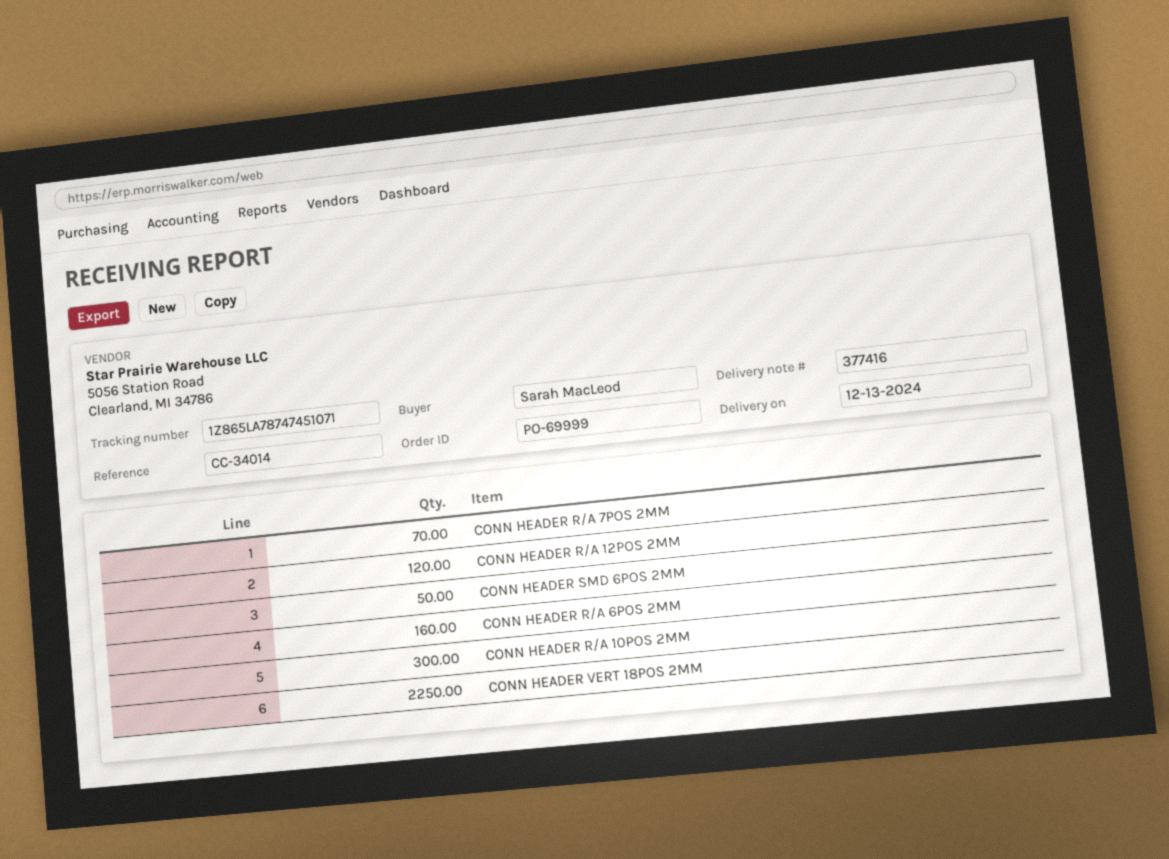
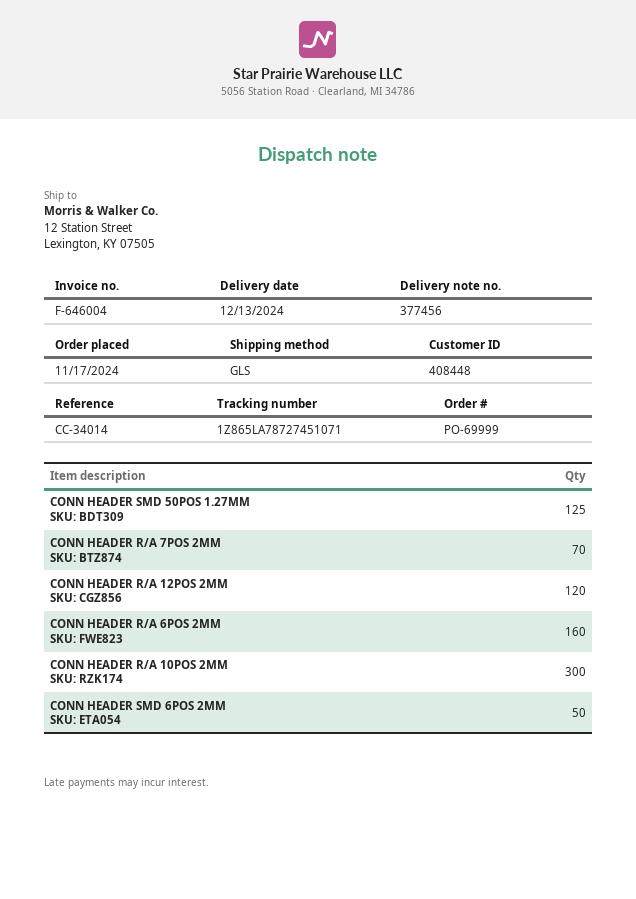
delivery note number: 377416 -> 377456
tracking number: 1Z865LA78747451071 -> 1Z865LA78727451071
CONN HEADER VERT 18POS 2MM: 2250 -> none
CONN HEADER SMD 50POS 1.27MM: none -> 125

